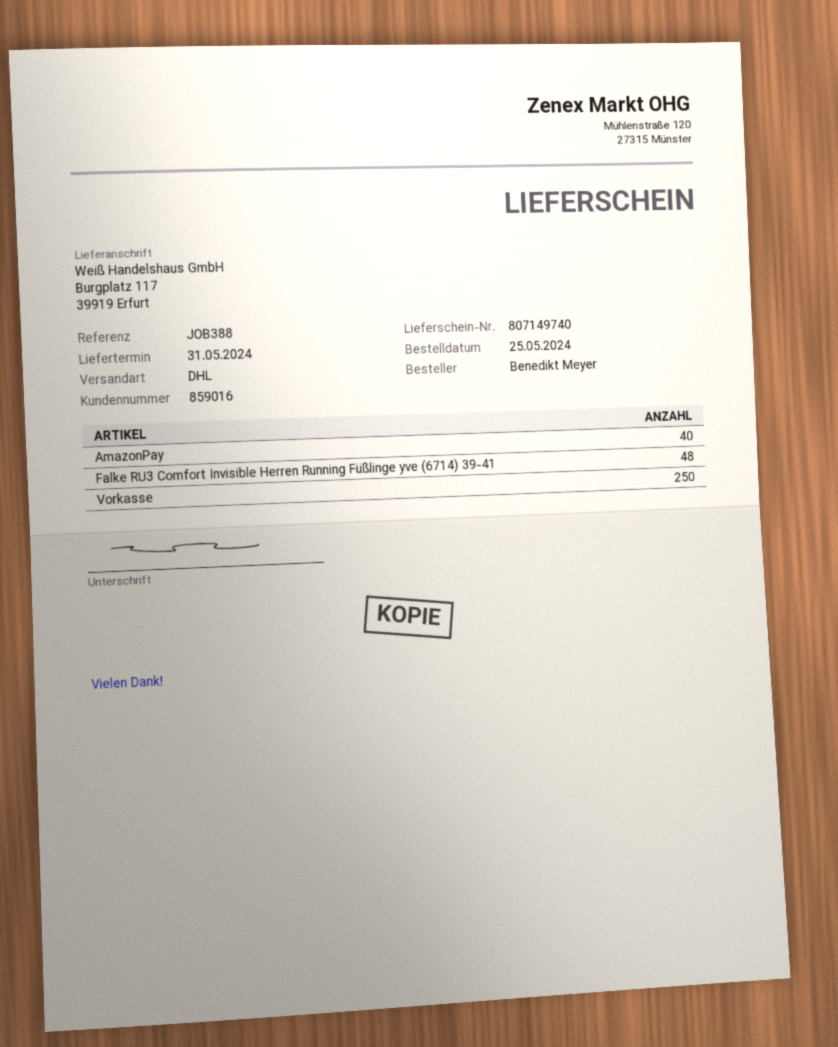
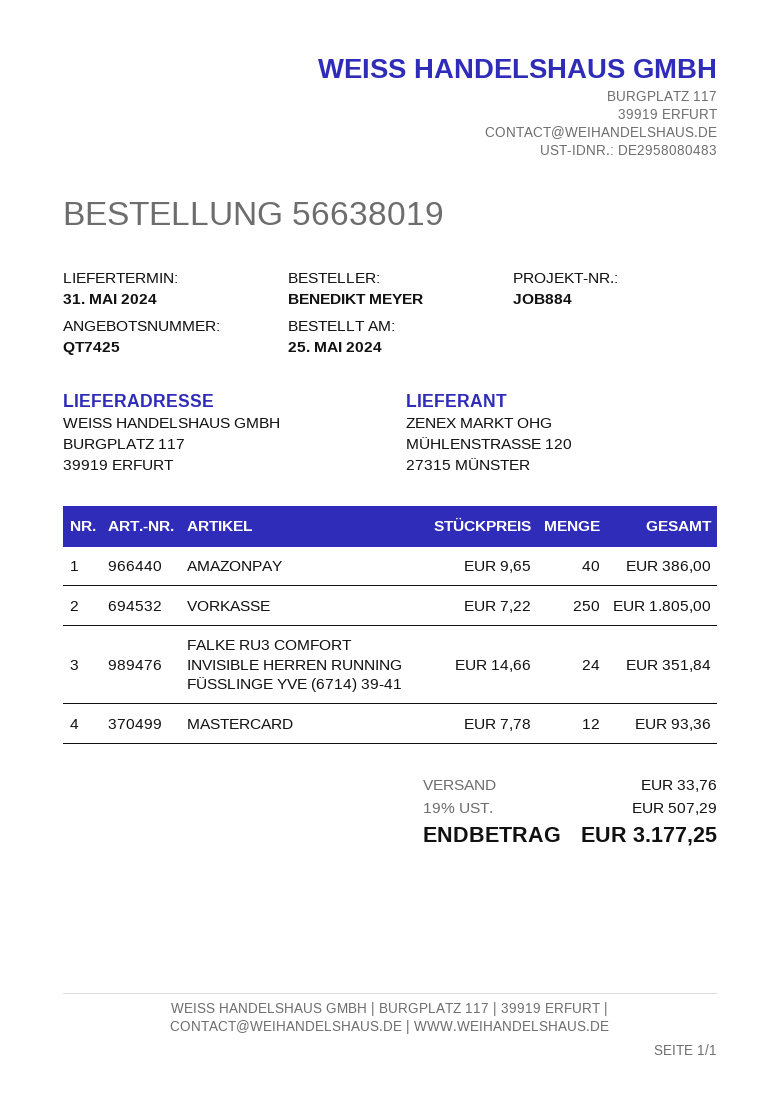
reference: JOB388 -> JOB884
Falke RU3 Comfort Invisible Herren Running Füßlinge yve (6714) 39-41: 48 -> 24
MASTERCARD: none -> 12

